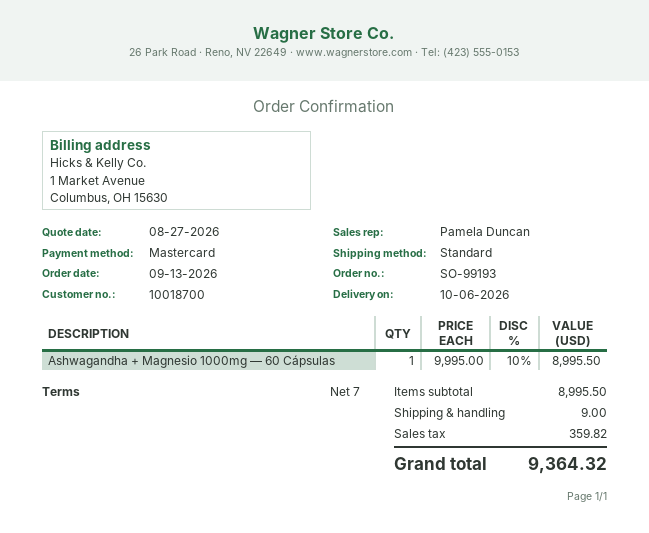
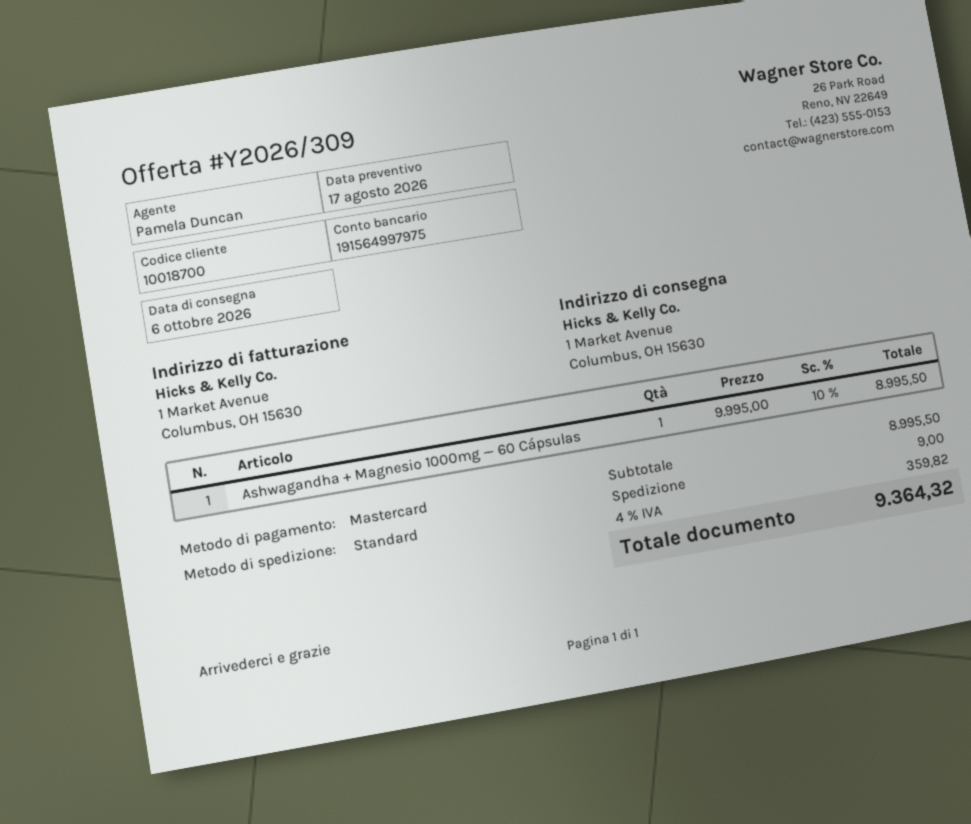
quote date: 2026-08-27 -> 2026-08-17

